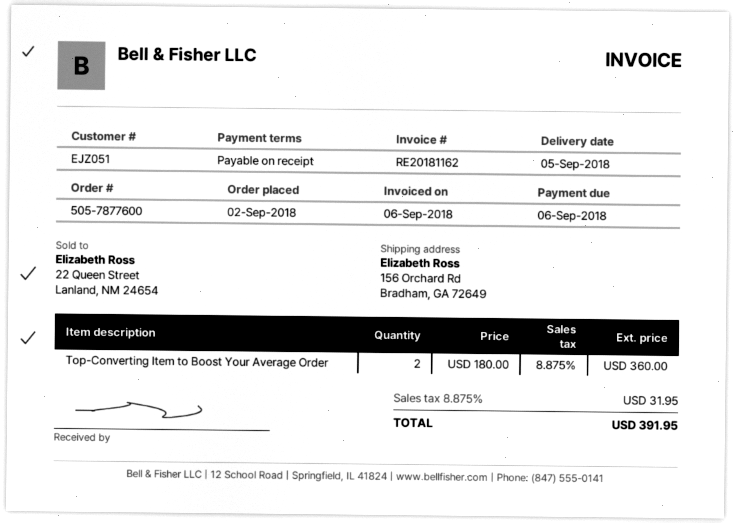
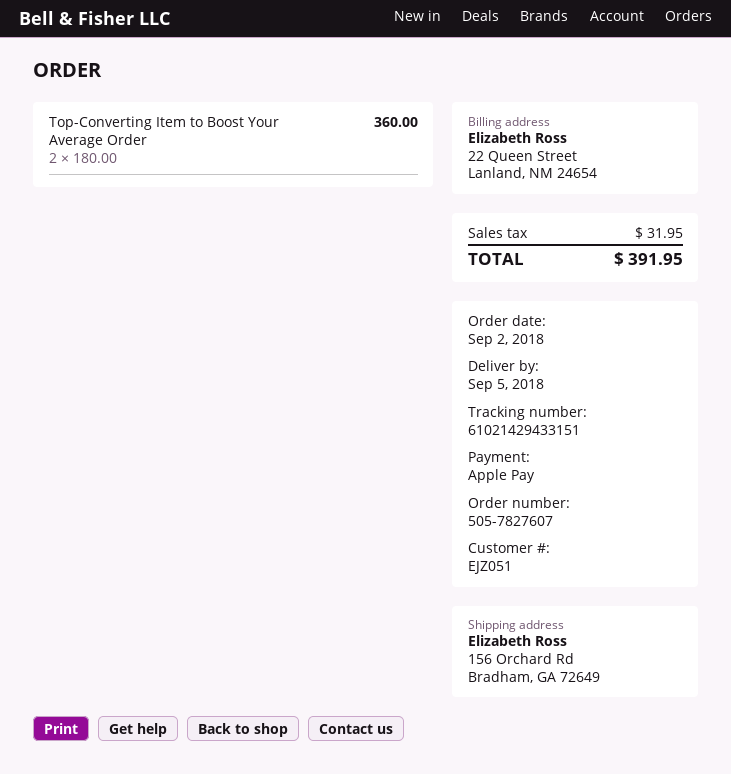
order number: 505-7877600 -> 505-7827607

